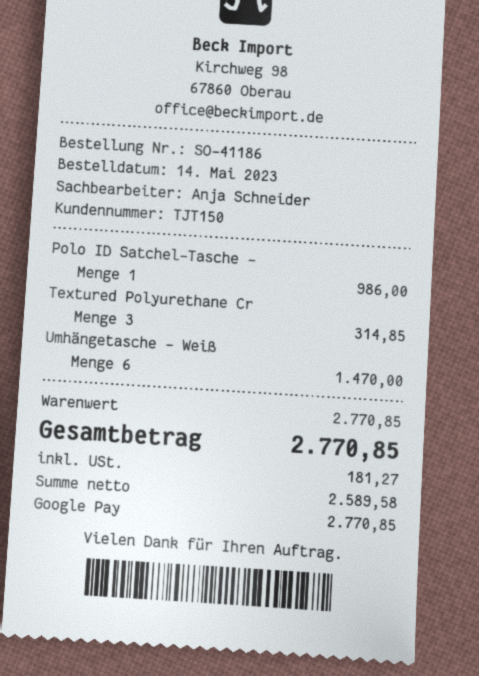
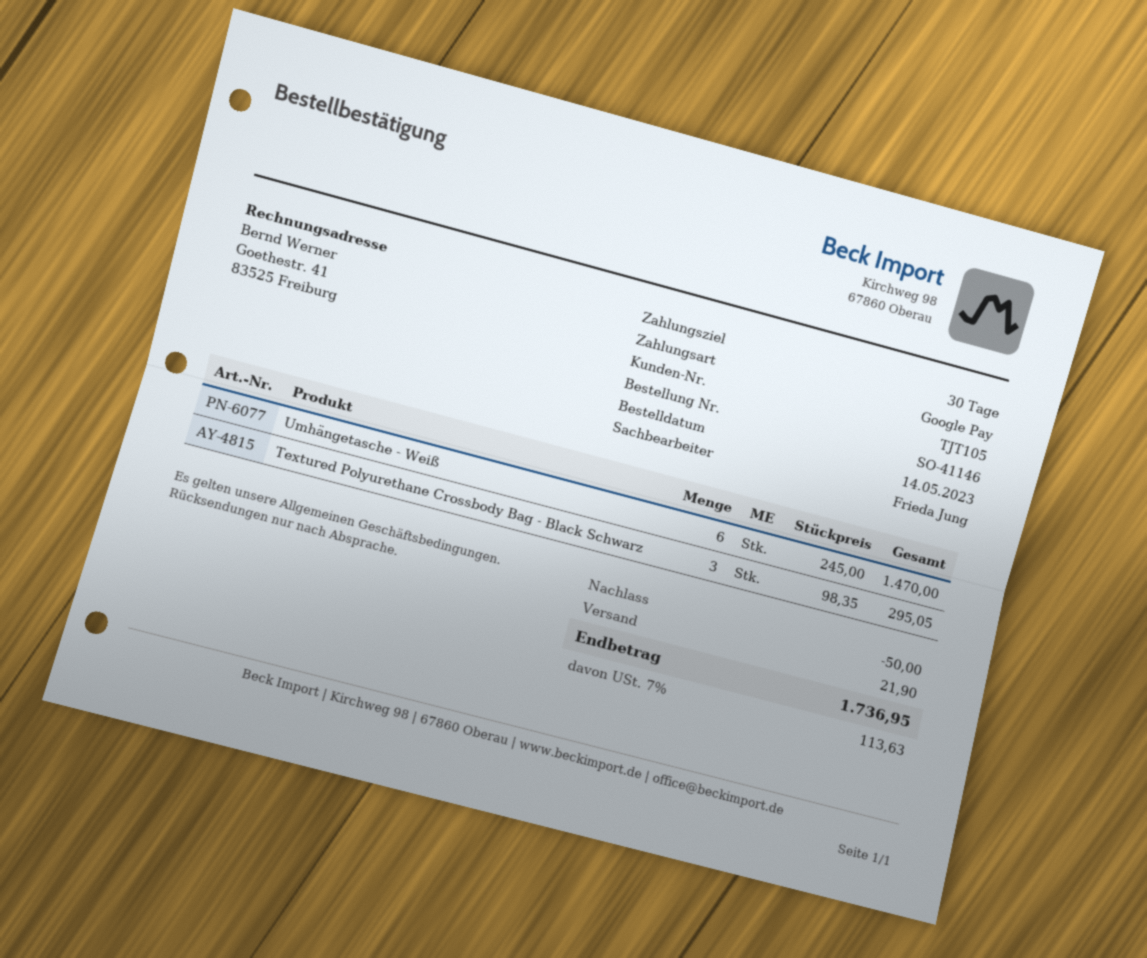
order number: SO-41186 -> SO-41146
customer number: TJT150 -> TJT105
sales rep: Anja Schneider -> Frieda Jung
Polo ID Satchel-Tasche -: 1 for 986.00 -> none
Textured Polyurethane Cr: 3 for 314.85 -> 3 for 295.05
discount: none -> 50.00
shipping: none -> 21.90
tax: 181.27 -> 113.63
total: 2770.85 -> 1736.95

